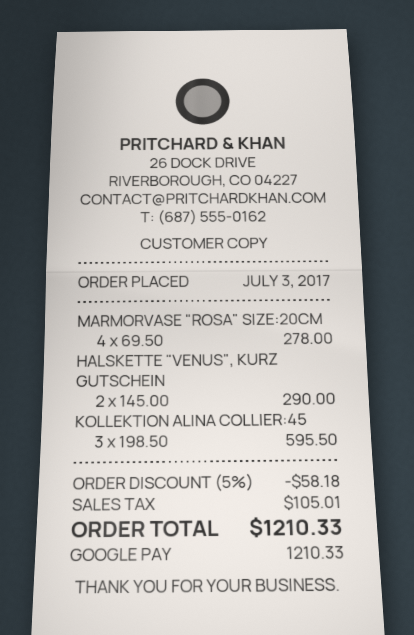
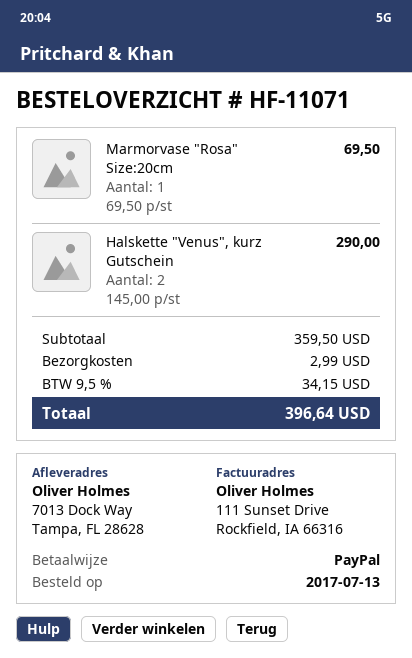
order date: 2017-07-03 -> 2017-07-13
payment method: Google Pay -> PayPal
MARMORVASE "ROSA" SIZE:20CM: 4 x 69.50 = 278.00 -> 1 x 69.50 = 69.50
KOLLEKTION ALINA COLLIER:45: 3 x 198.50 = 595.50 -> none
discount: 5% = 58.18 -> none
shipping: none -> 2.99
tax: 105.01 -> 34.15
total: 1210.33 -> 396.64

